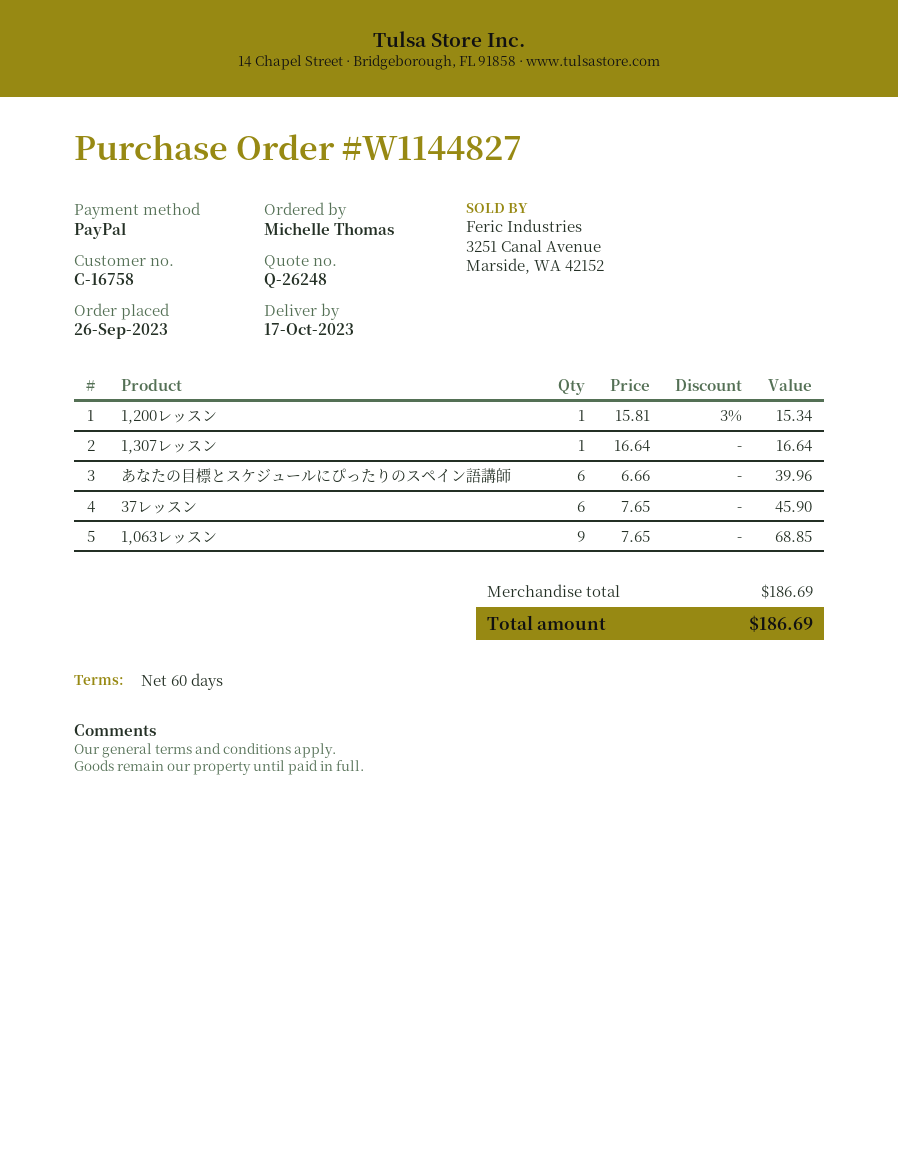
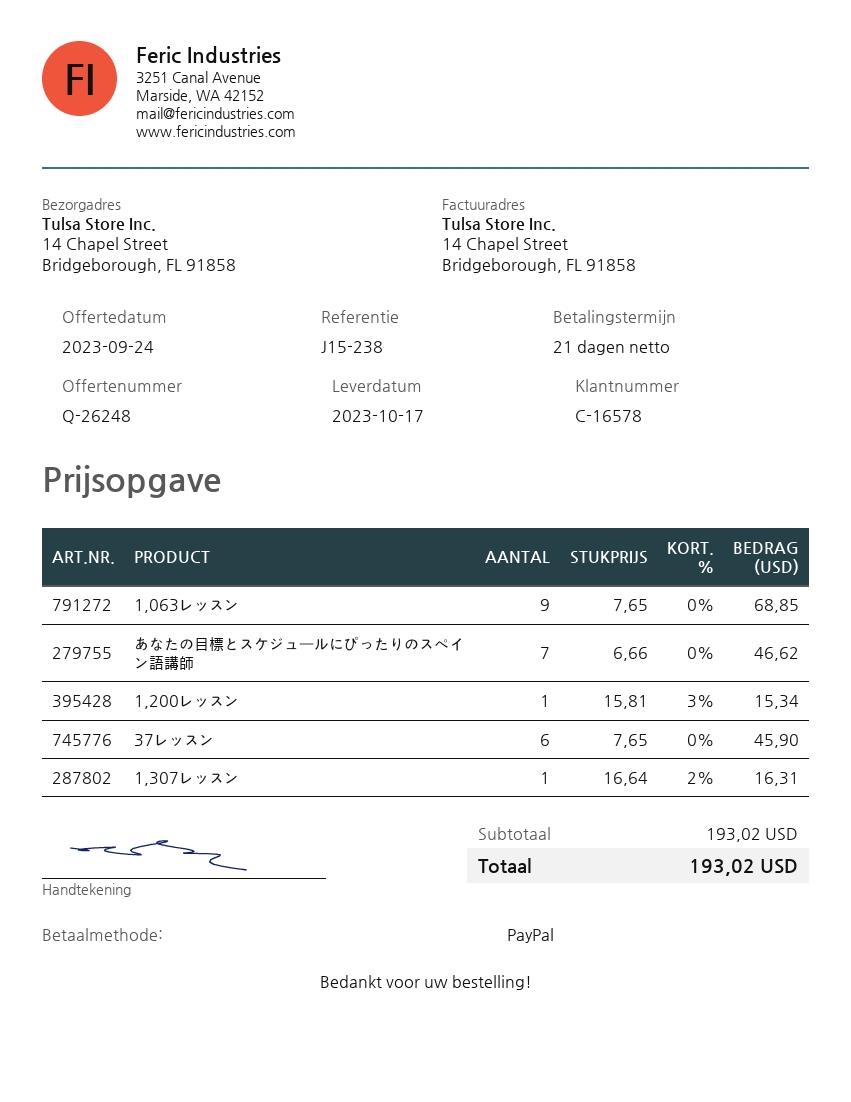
payment terms: 60 days -> 21 days
customer number: C-16758 -> C-16578
1,307レッスン: 1 x 16.64 = 16.64 -> 1 x 16.64 - 2% = 16.31
あなたの目標とスケジュールにぴったりのスペイン語講師: 6 x 6.66 = 39.96 -> 7 x 6.66 = 46.62
subtotal: 186.69 -> 193.02
total: 186.69 -> 193.02

